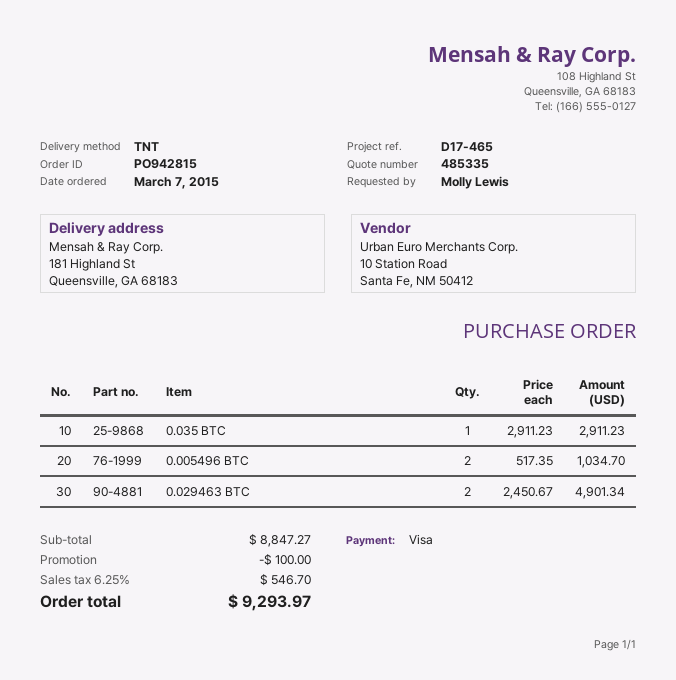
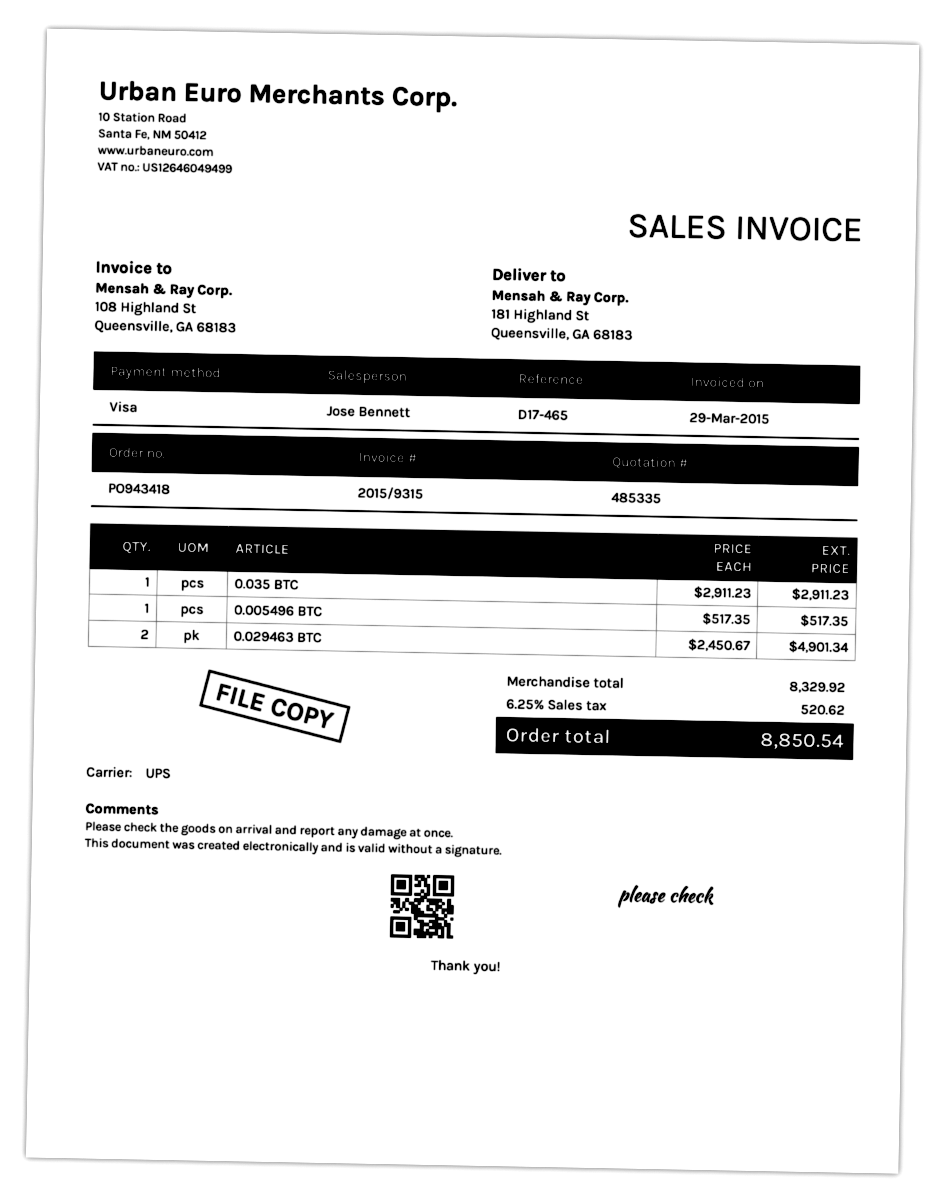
order number: PO942815 -> PO943418
shipping method: TNT -> UPS
0.005496 BTC: 2 x 517.35 = 1034.70 -> 1 x 517.35 = 517.35
subtotal: 8847.27 -> 8329.92
discount: 100.00 -> none
tax: 6.25% = 546.70 -> 6.25% = 520.62
total: 9293.97 -> 8850.54

